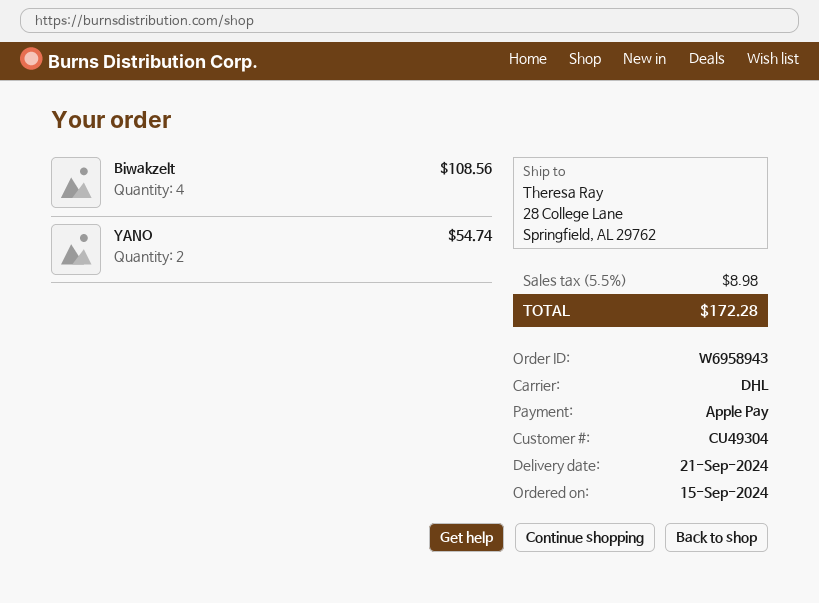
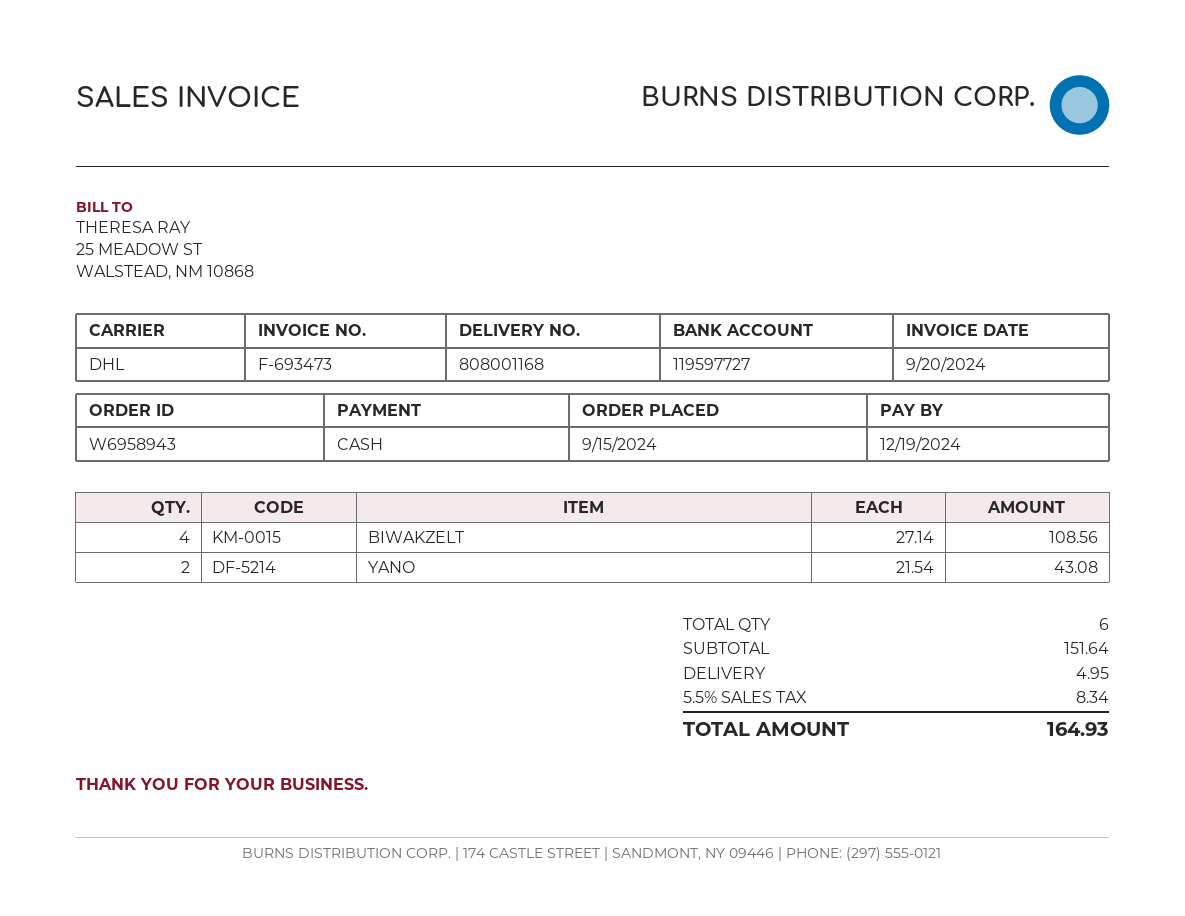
payment method: Apple Pay -> cash
YANO: 2 for 54.74 -> 2 for 43.08
shipping: none -> 4.95
tax: 5.5% = 8.98 -> 5.5% = 8.34
total: 172.28 -> 164.93

